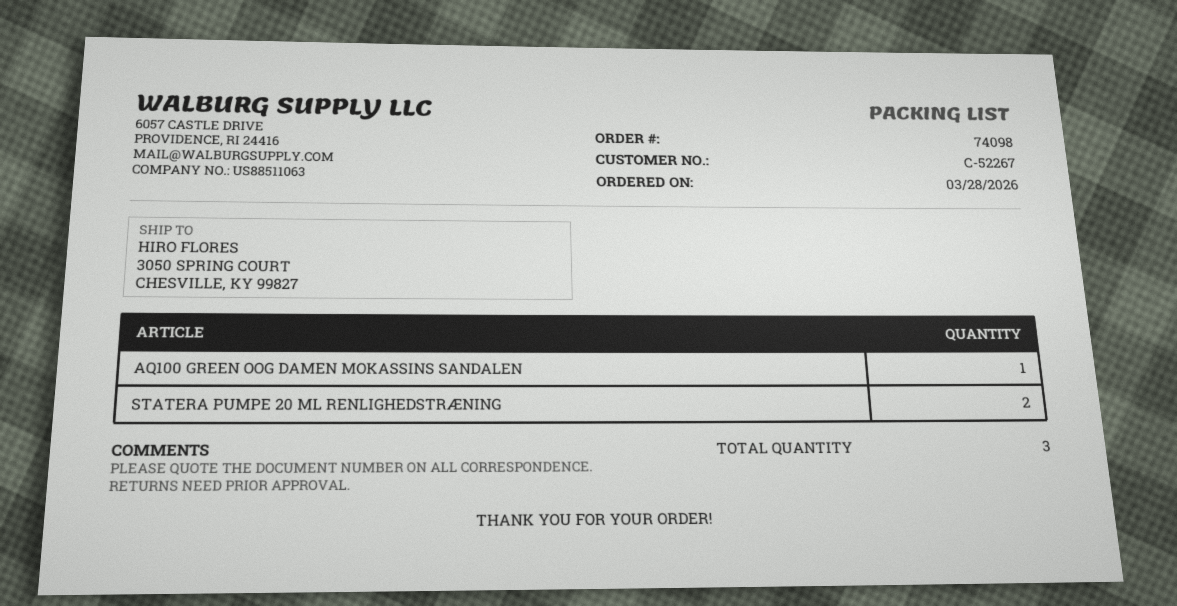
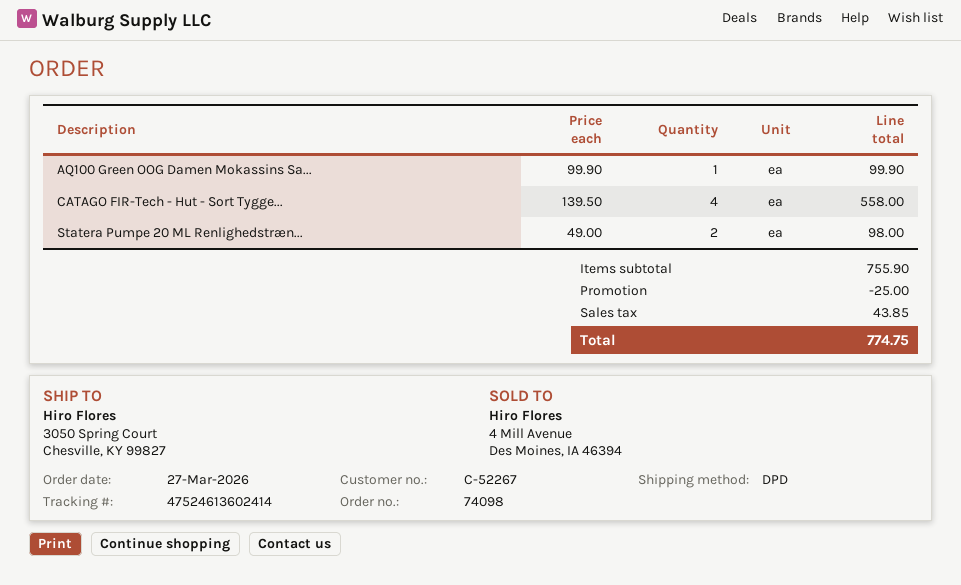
order date: 2026-03-28 -> 2026-03-27
CATAGO FIR-Tech - Hut - Sort Tygge...: none -> 4

